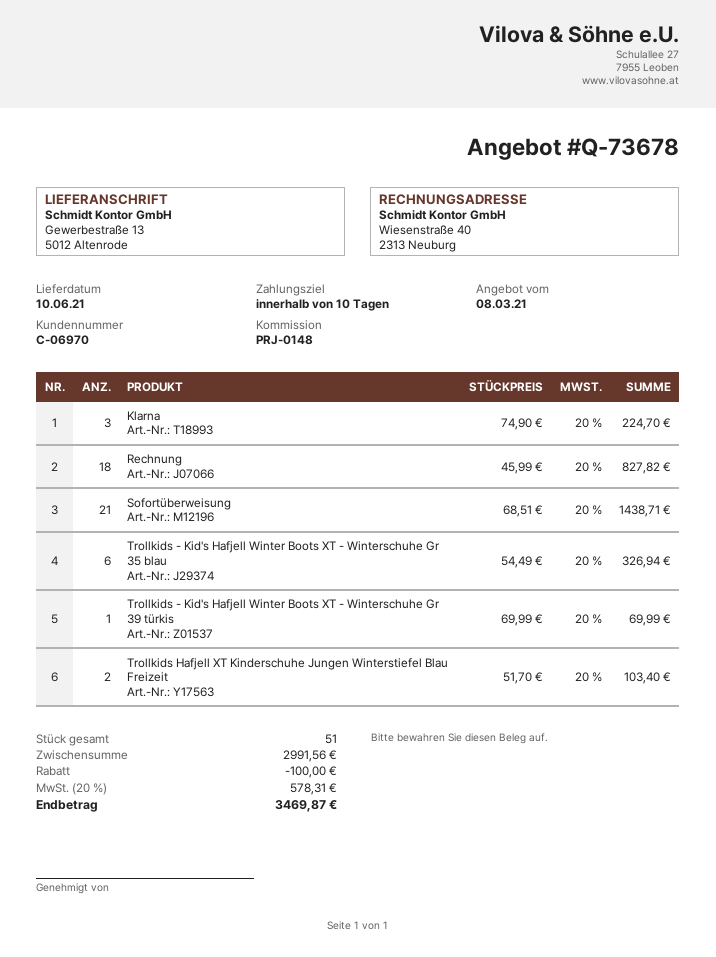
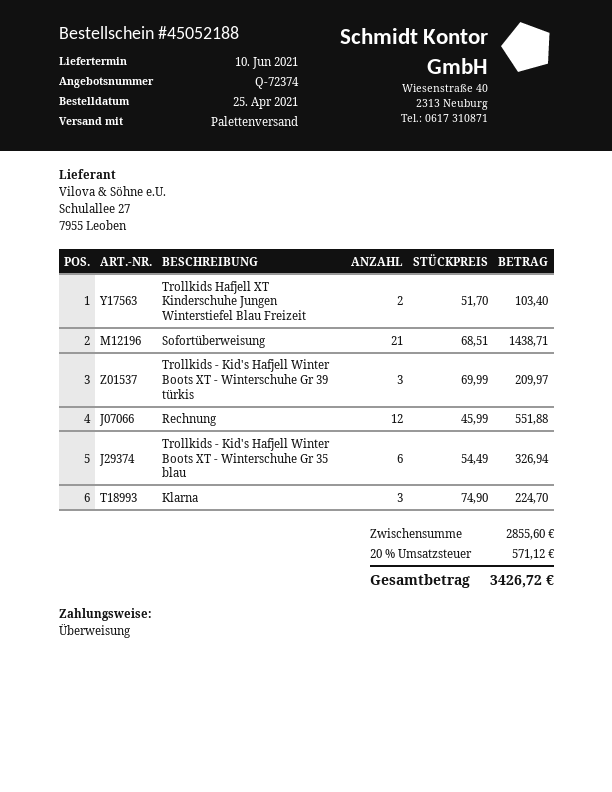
quote number: Q-73678 -> Q-72374
Rechnung: 18 x 45.99 = 827.82 -> 12 x 45.99 = 551.88
Trollkids - Kid's Hafjell Winter Boots XT - Winterschuhe Gr 39 türkis: 1 x 69.99 = 69.99 -> 3 x 69.99 = 209.97
subtotal: 2991.56 -> 2855.60
discount: 100.00 -> none
tax: 20% = 578.31 -> 20% = 571.12
total: 3469.87 -> 3426.72

